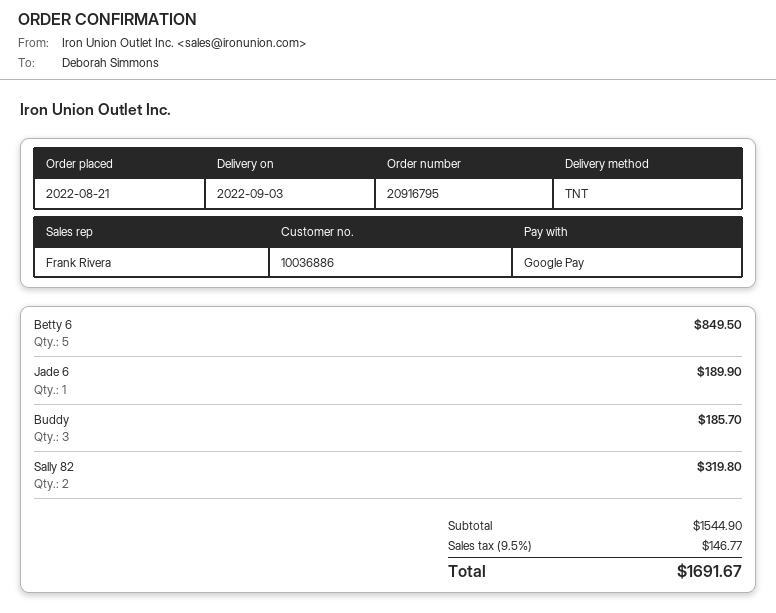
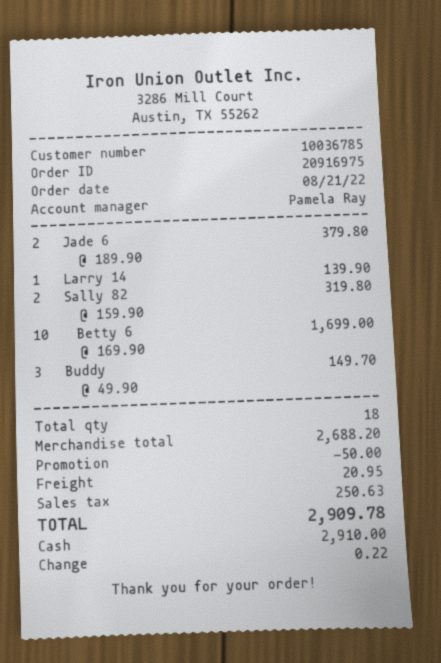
order number: 20916795 -> 20916975
customer number: 10036886 -> 10036785
sales rep: Frank Rivera -> Pamela Ray
payment method: Google Pay -> cash
Betty 6: 5 for 849.50 -> 10 for 1699.00
Jade 6: 1 for 189.90 -> 2 for 379.80
Buddy: 3 for 185.70 -> 3 for 149.70
Larry 14: none -> 1 for 139.90
subtotal: 1544.90 -> 2688.20
discount: none -> 50.00
shipping: none -> 20.95
tax: 146.77 -> 250.63
total: 1691.67 -> 2909.78

